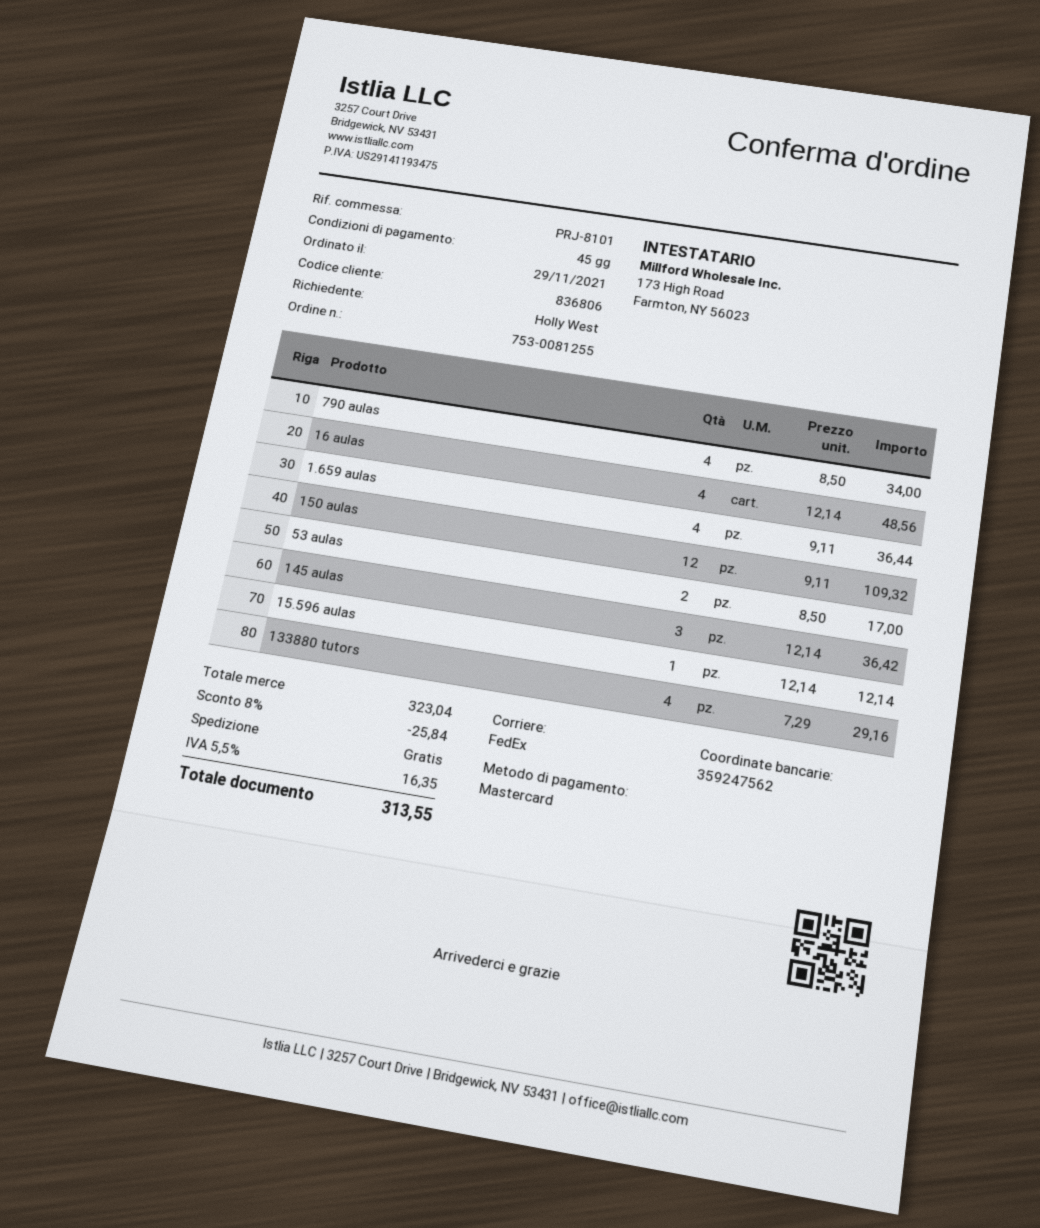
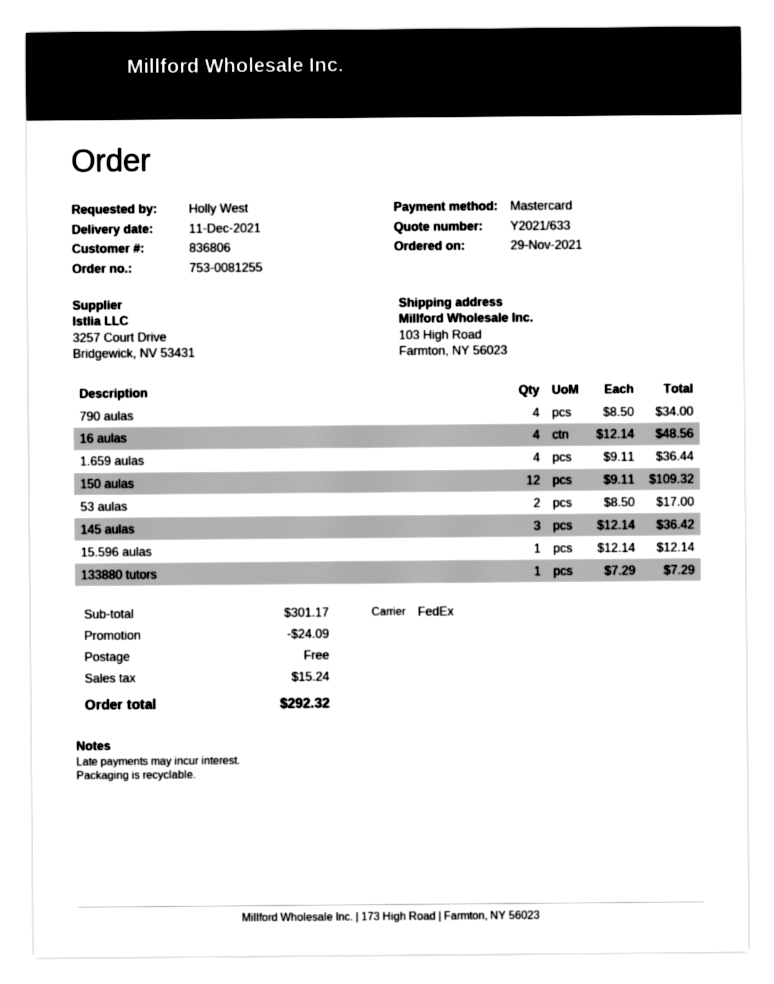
133880 tutors: 4 x 7.29 = 29.16 -> 1 x 7.29 = 7.29
subtotal: 323.04 -> 301.17
discount: 25.84 -> 24.09
tax: 16.35 -> 15.24
total: 313.55 -> 292.32

